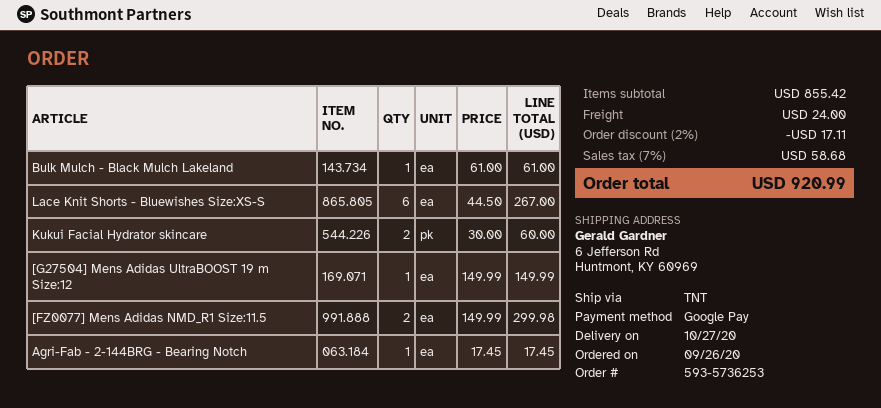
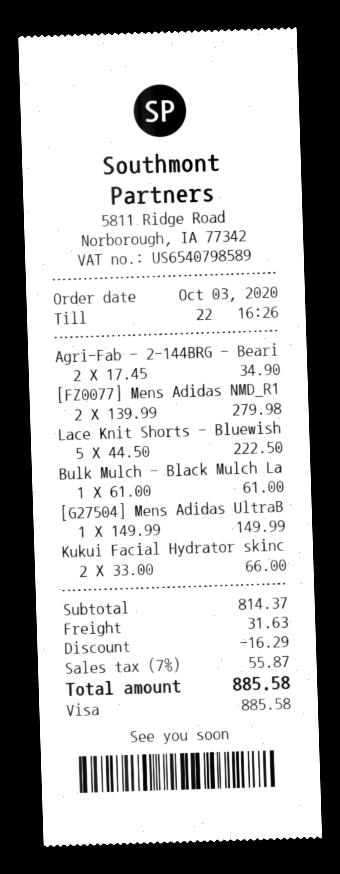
order date: 2020-09-26 -> 2020-10-03
payment method: Google Pay -> Visa
Lace Knit Shorts - Bluewishes Size:XS-S: 6 x 44.50 = 267.00 -> 5 x 44.50 = 222.50
Kukui Facial Hydrator skincare: 2 x 30.00 = 60.00 -> 2 x 33.00 = 66.00
[FZ0077] Mens Adidas NMD_R1 Size:11.5: 2 x 149.99 = 299.98 -> 2 x 139.99 = 279.98
Agri-Fab - 2-144BRG - Bearing Notch: 1 x 17.45 = 17.45 -> 2 x 17.45 = 34.90
subtotal: 855.42 -> 814.37
discount: 17.11 -> 16.29
shipping: 24.00 -> 31.63
tax: 7% = 58.68 -> 7% = 55.87
total: 920.99 -> 885.58

